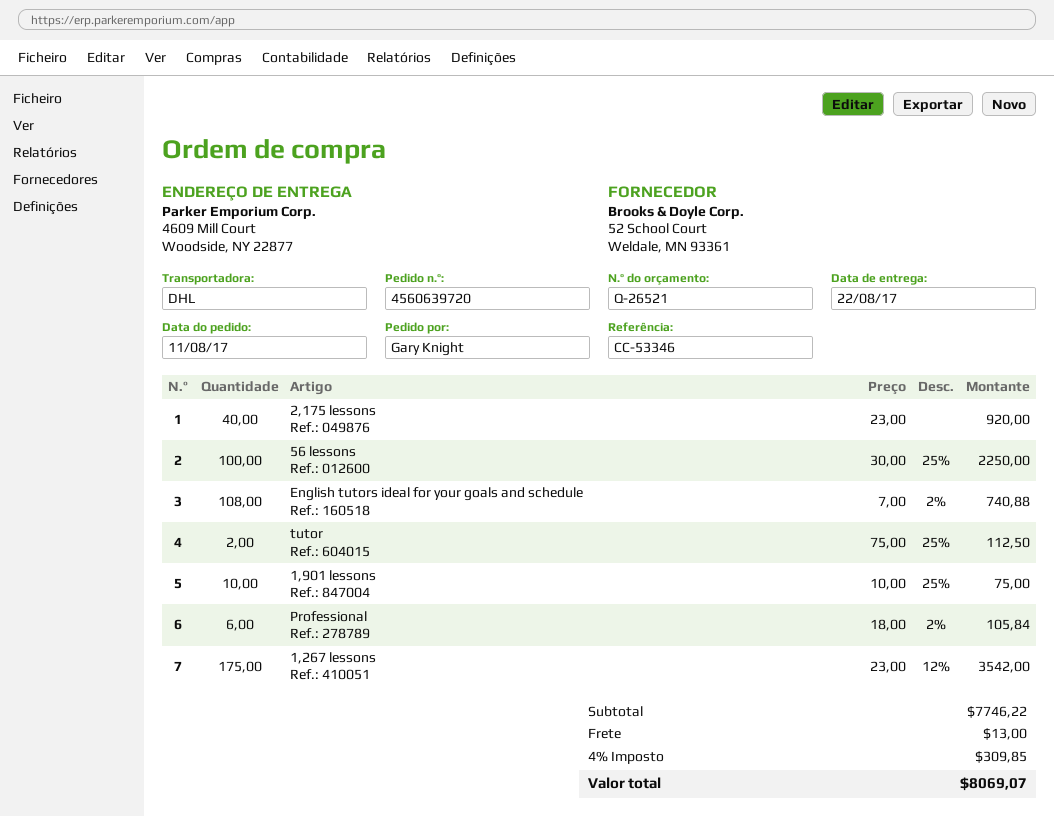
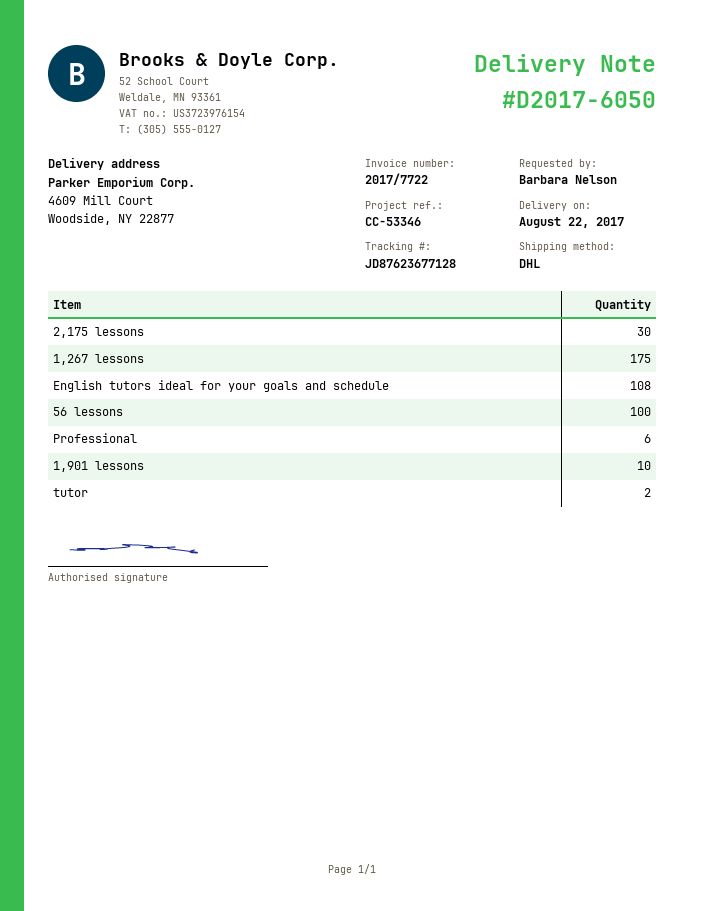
ordered by: Gary Knight -> Barbara Nelson
2,175 lessons: 40 -> 30

